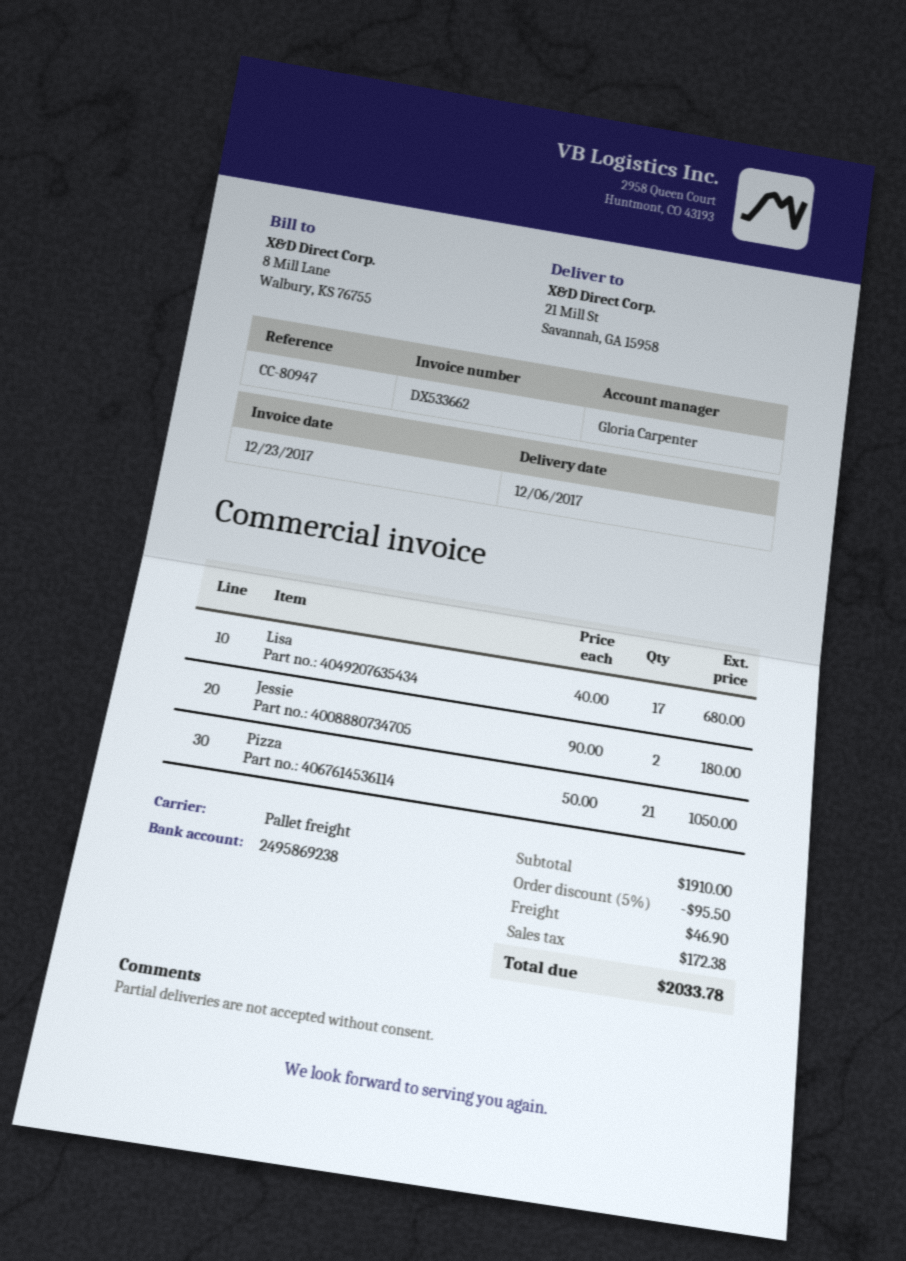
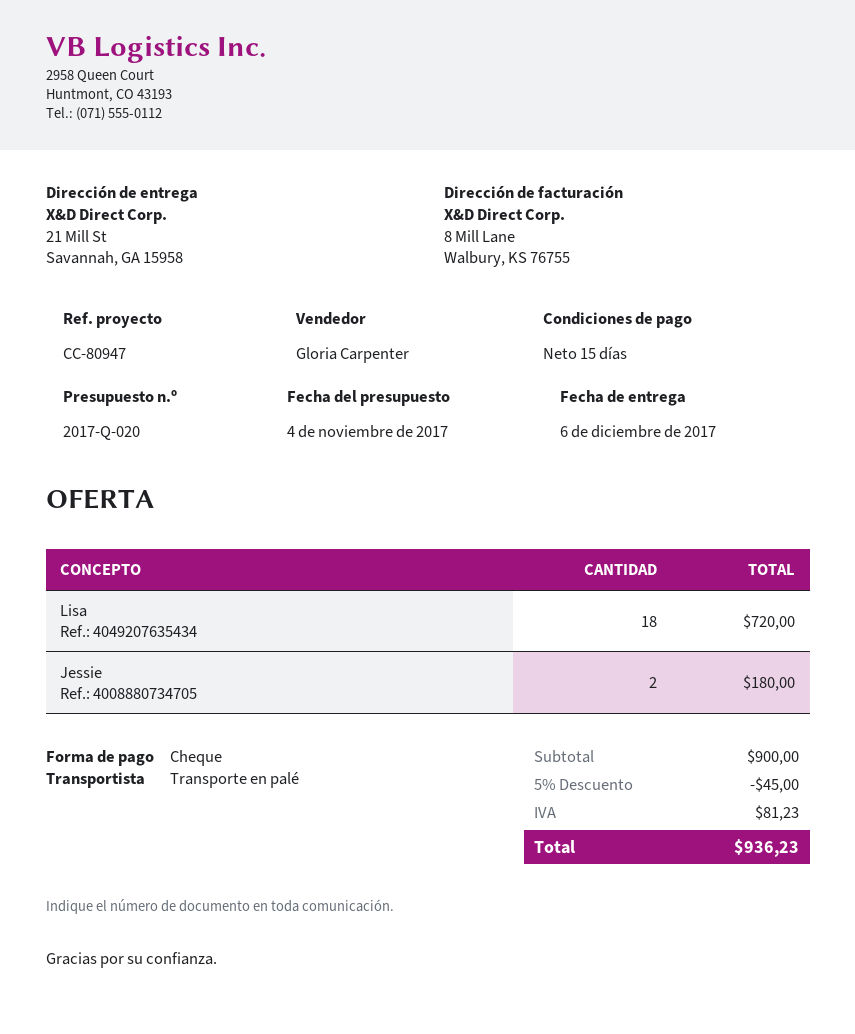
Lisa: 17 for 680.00 -> 18 for 720.00
Pizza: 21 for 1050.00 -> none
subtotal: 1910.00 -> 900.00
discount: 5% = 95.50 -> 5% = 45.00
shipping: 46.90 -> none
tax: 172.38 -> 81.23
total: 2033.78 -> 936.23

